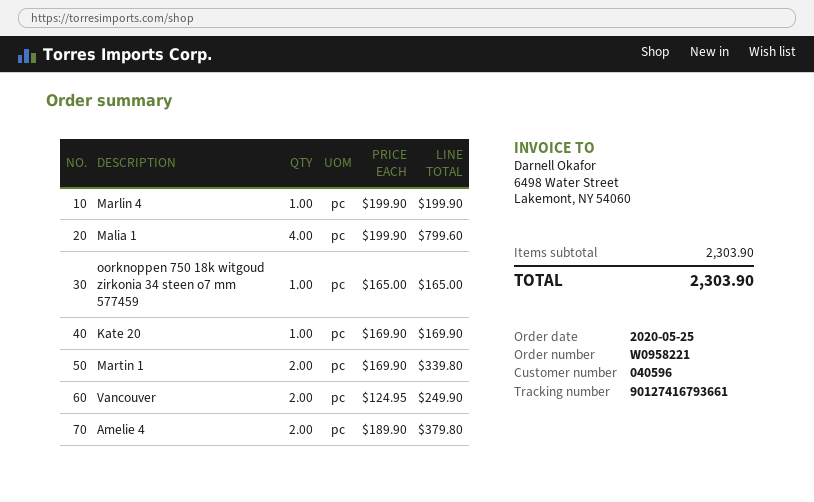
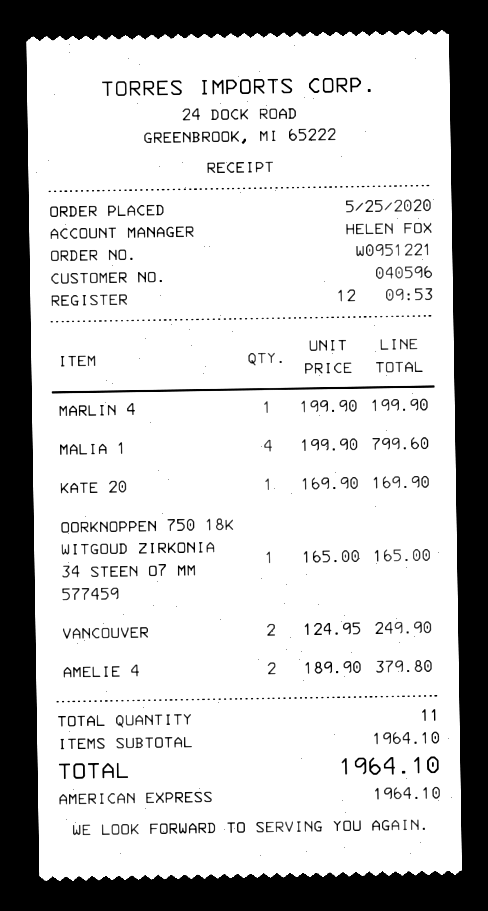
order number: W0958221 -> W0951221
Martin 1: 2 x 169.90 = 339.80 -> none
subtotal: 2303.90 -> 1964.10
total: 2303.90 -> 1964.10

